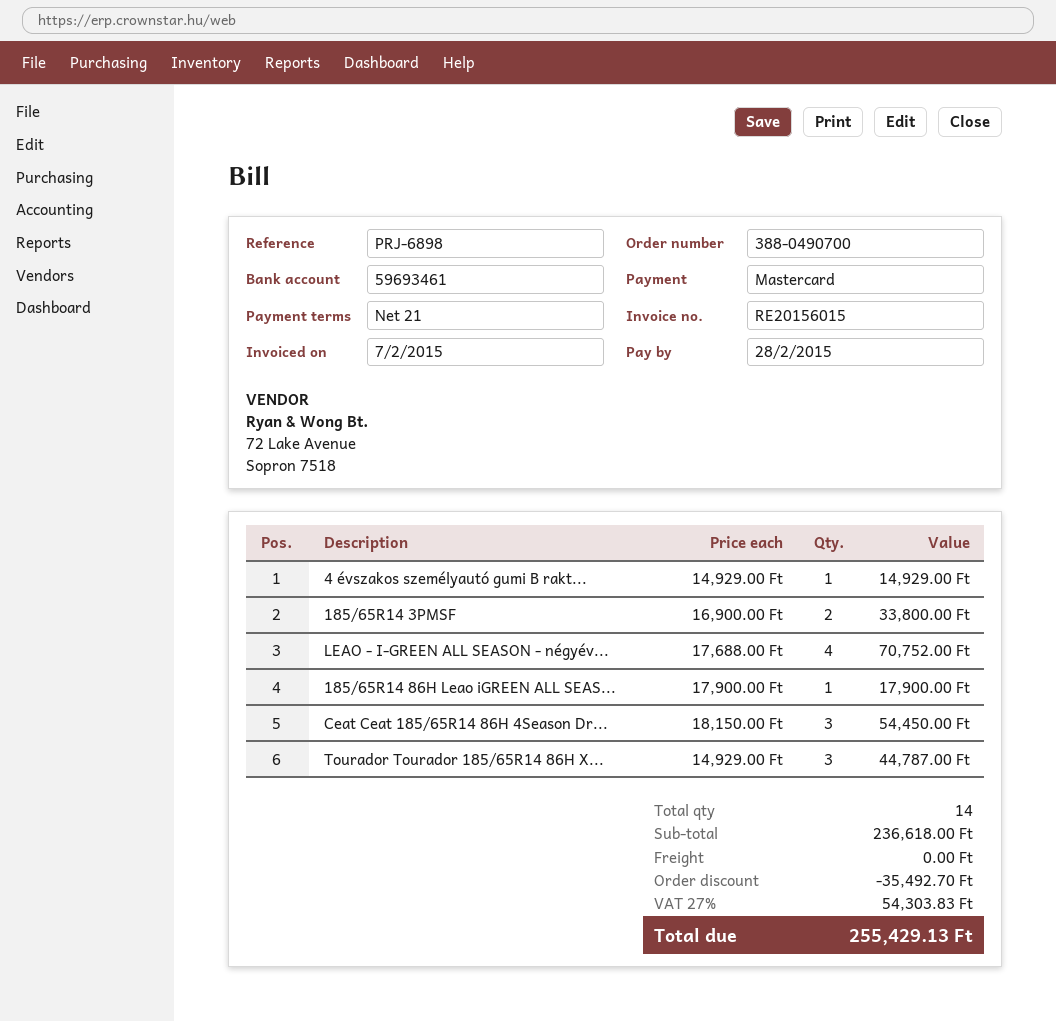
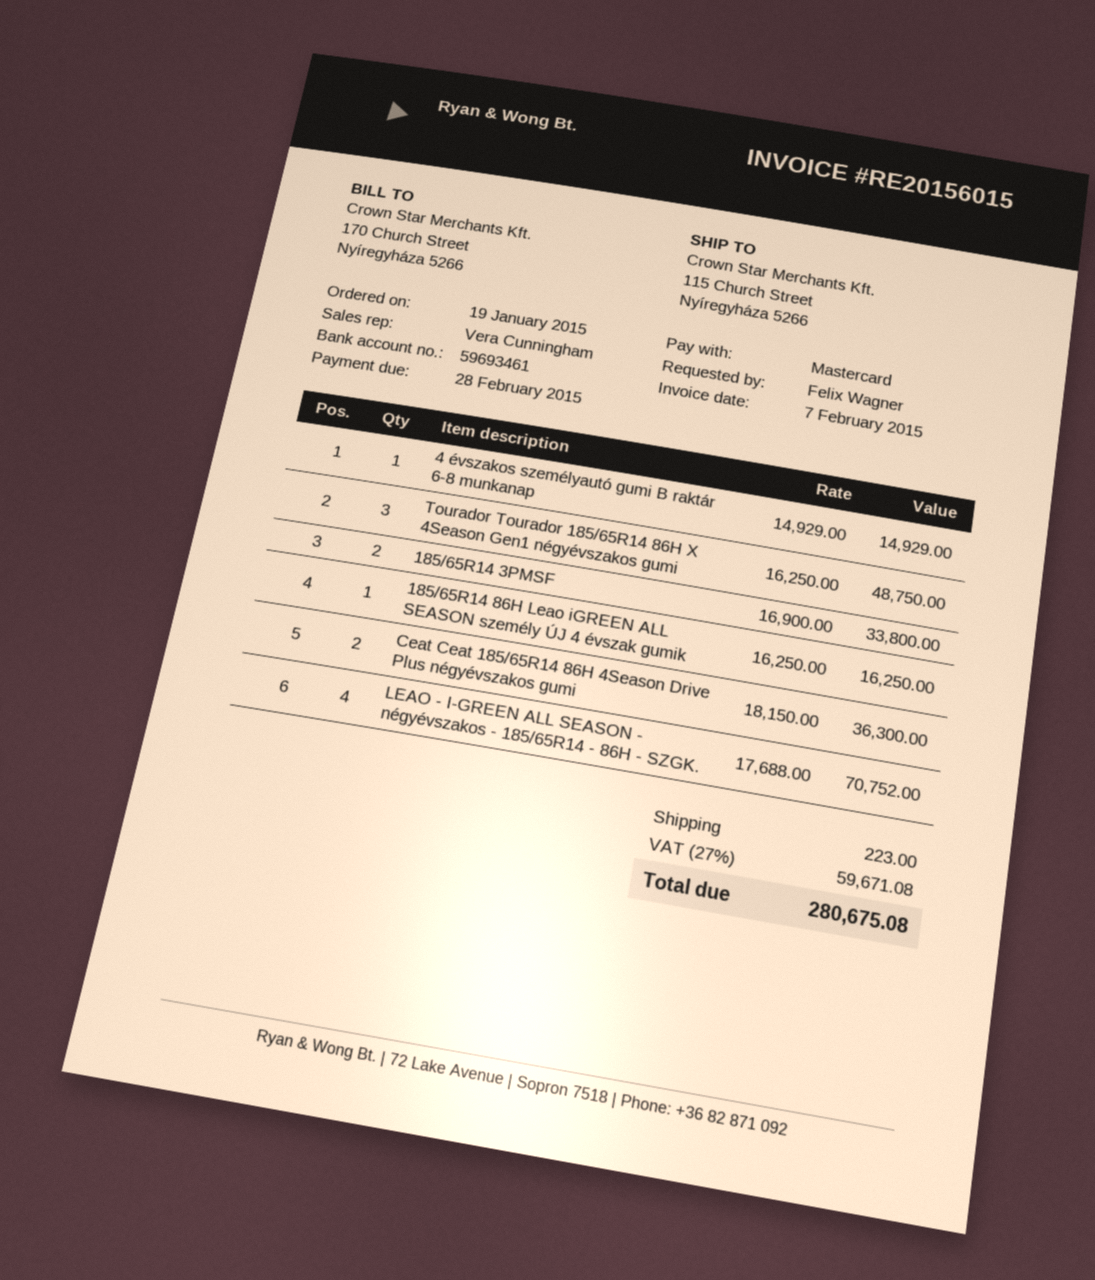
185/65R14 86H Leao iGREEN ALL SEAS...: 1 x 17900.00 = 17900.00 -> 1 x 16250.00 = 16250.00
Ceat Ceat 185/65R14 86H 4Season Dr...: 3 x 18150.00 = 54450.00 -> 2 x 18150.00 = 36300.00
Tourador Tourador 185/65R14 86H X...: 3 x 14929.00 = 44787.00 -> 3 x 16250.00 = 48750.00
discount: 35492.70 -> none
shipping: 0.00 -> 223.00
tax: 27% = 54303.83 -> 27% = 59671.08
total: 255429.13 -> 280675.08

